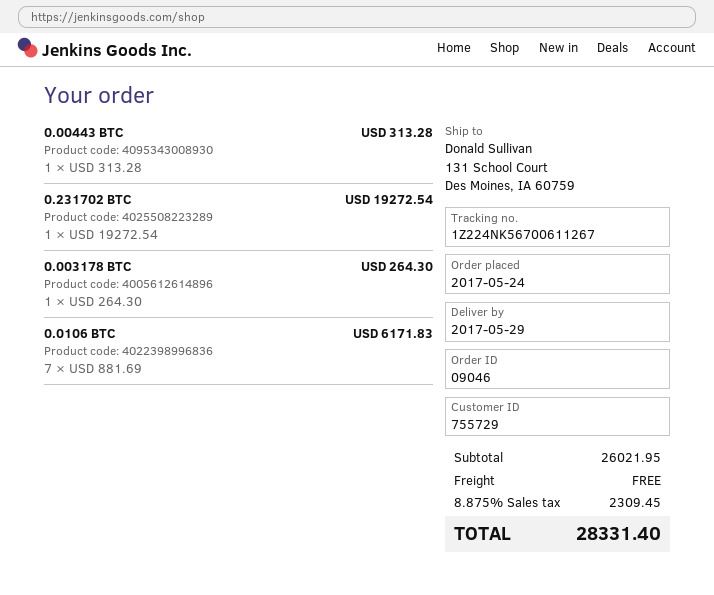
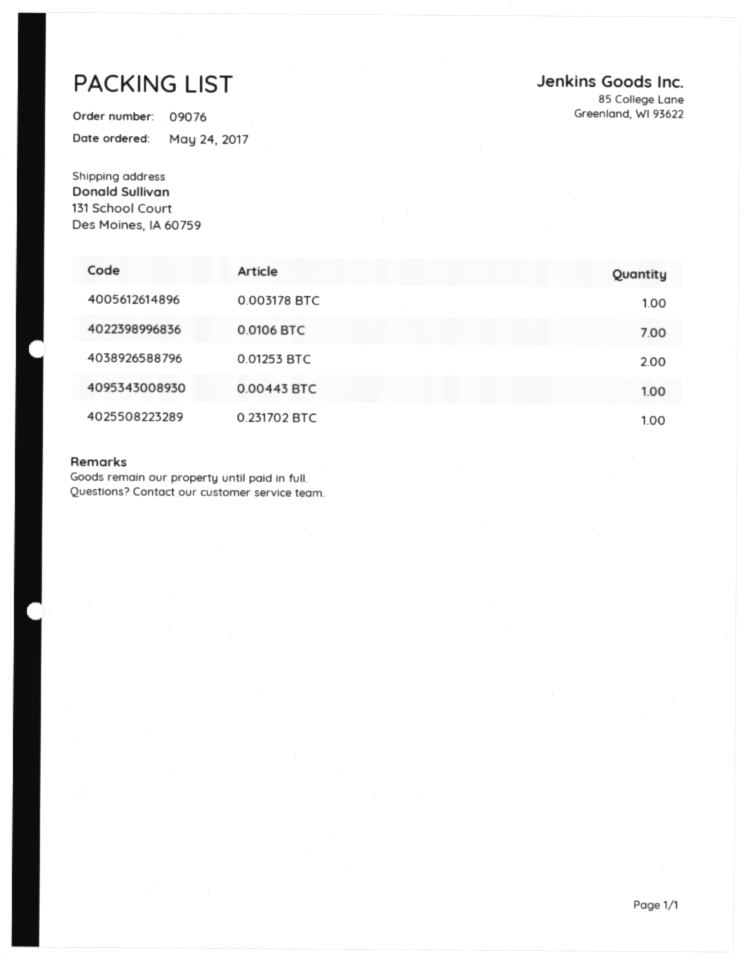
order number: 09046 -> 09076
0.01253 BTC: none -> 2

